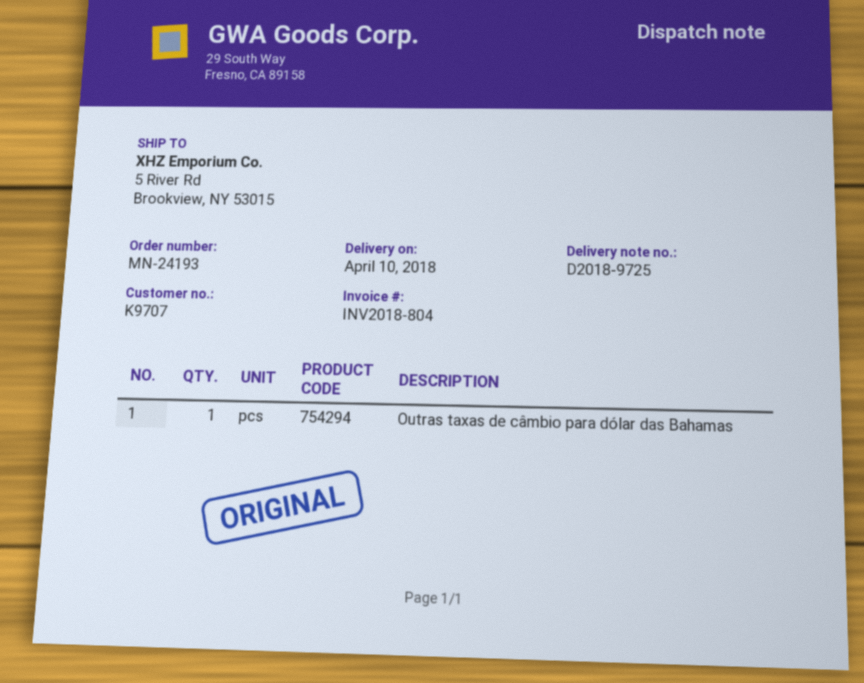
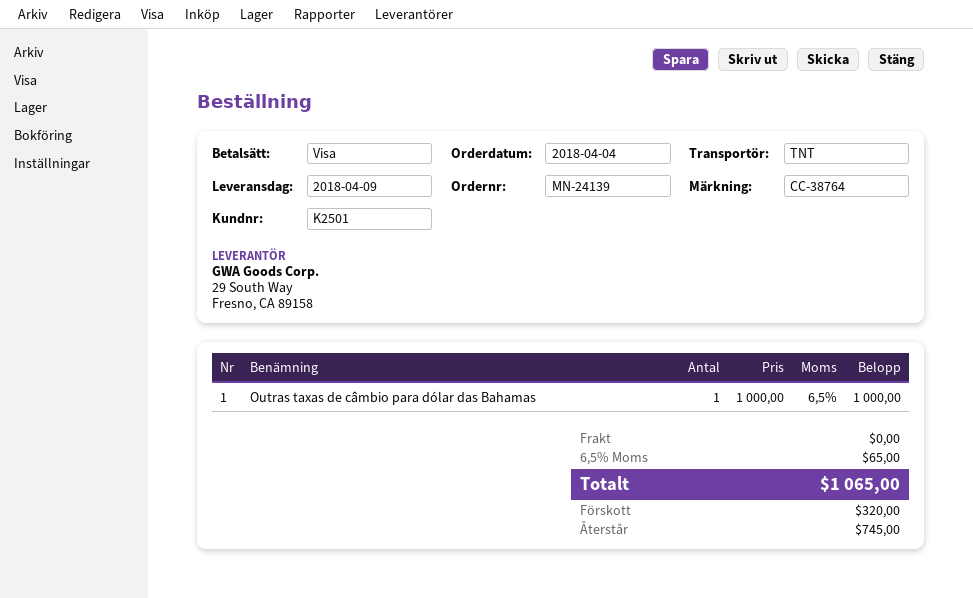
order number: MN-24193 -> MN-24139
delivery date: 2018-04-10 -> 2018-04-09
customer number: K9707 -> K2501

